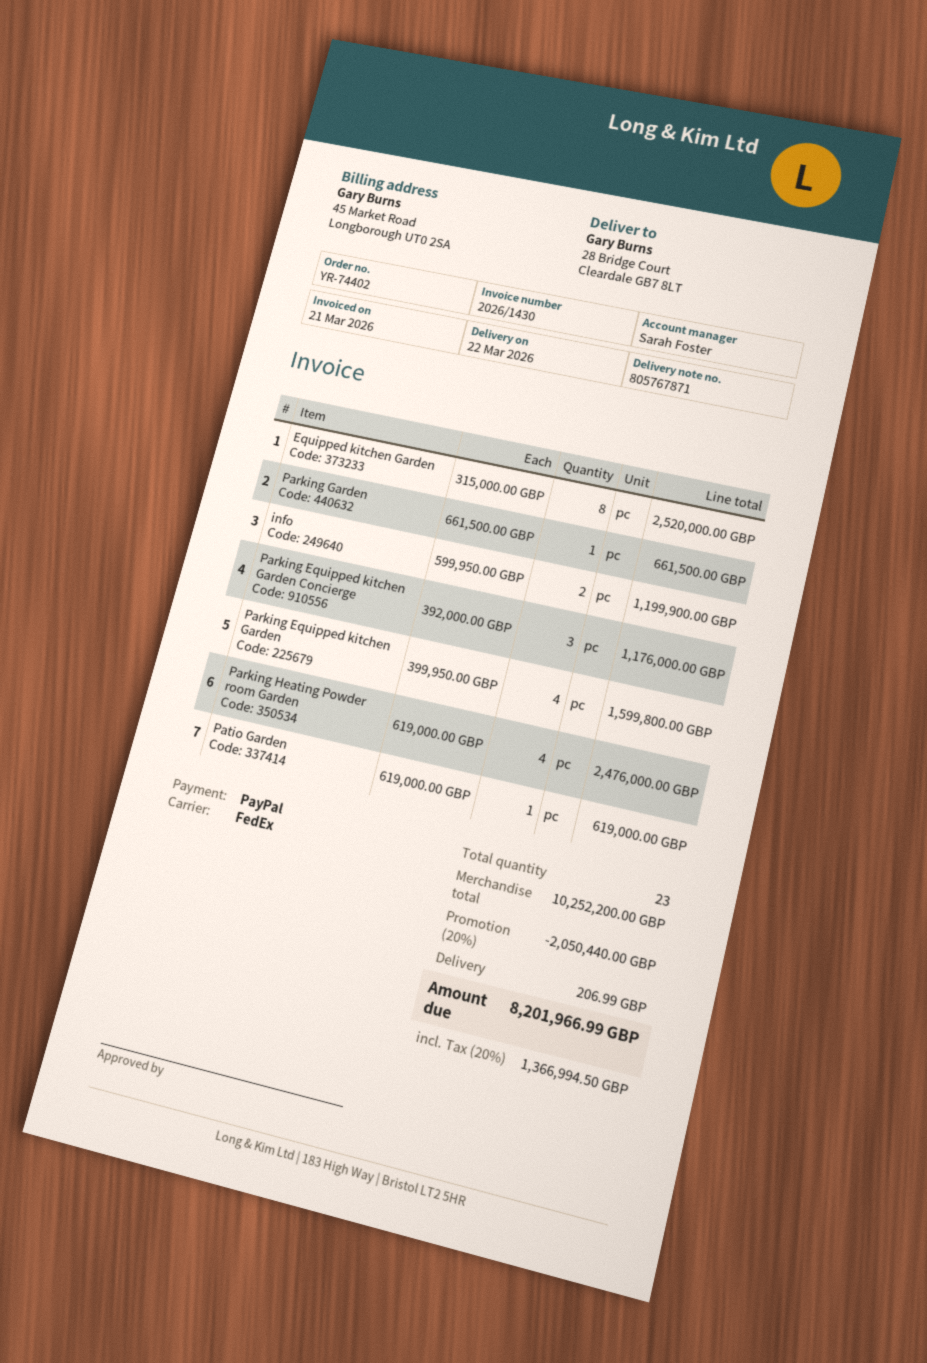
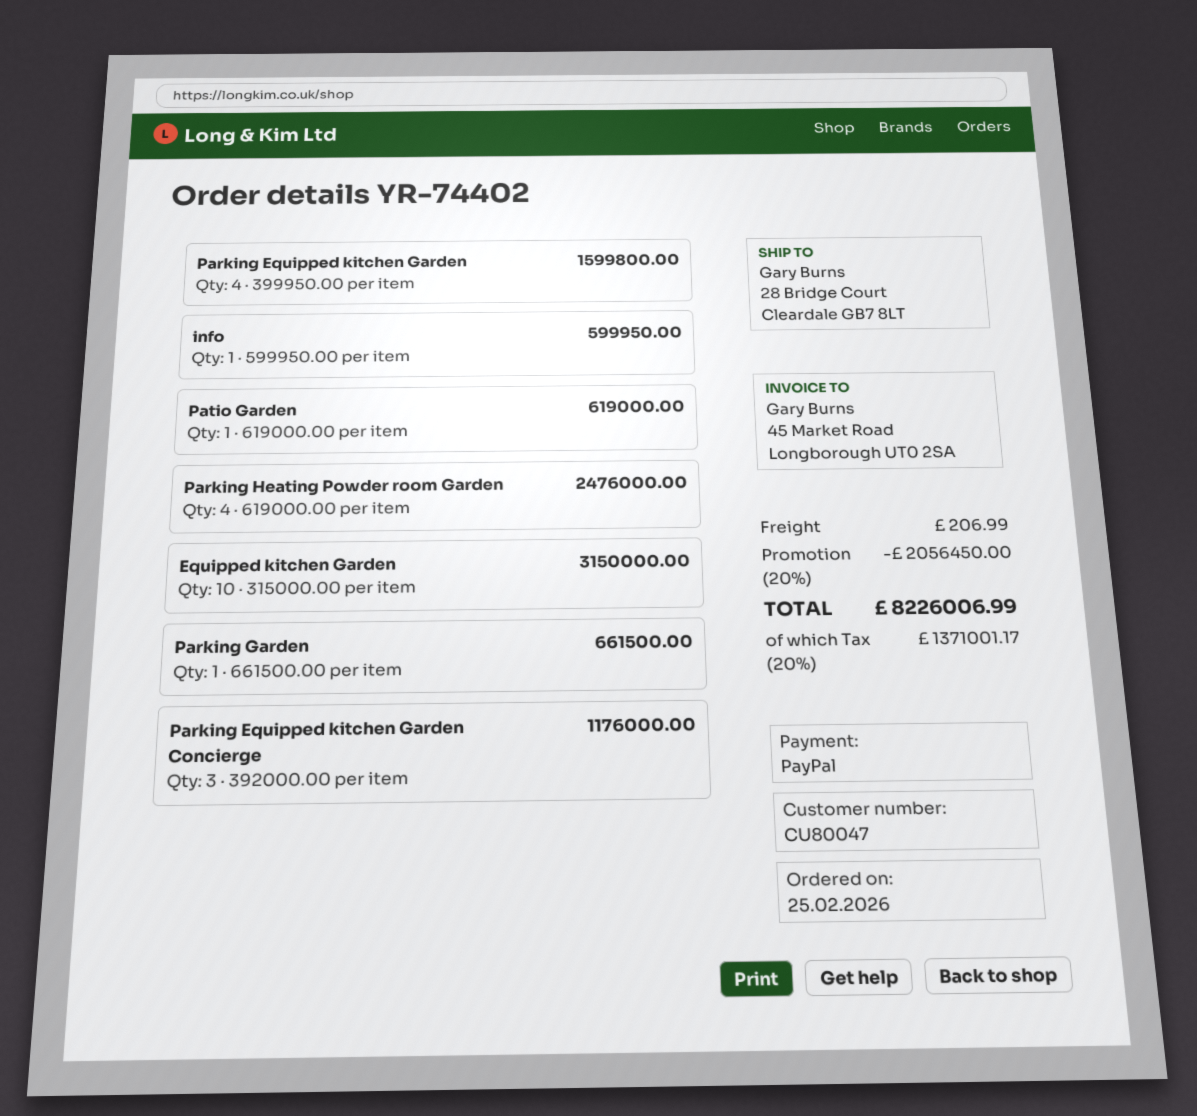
Equipped kitchen Garden: 8 x 315000.00 = 2520000.00 -> 10 x 315000.00 = 3150000.00
info: 2 x 599950.00 = 1199900.00 -> 1 x 599950.00 = 599950.00
discount: 20% = 2050440.00 -> 20% = 2056450.00
tax: 20% = 1366994.50 -> 20% = 1371001.17
total: 8201966.99 -> 8226006.99

